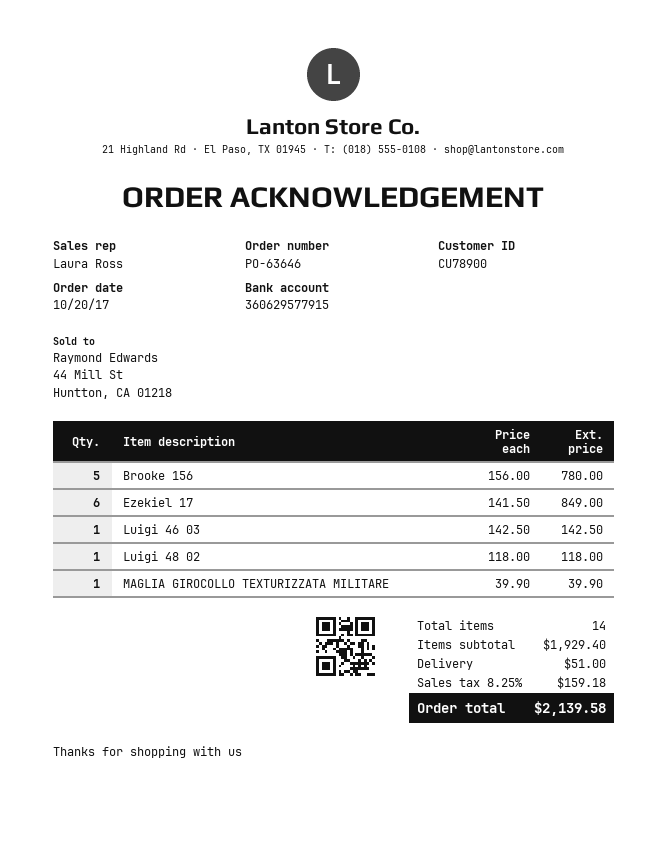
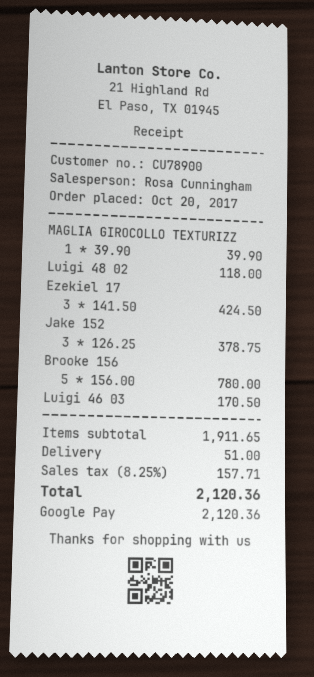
sales rep: Laura Ross -> Rosa Cunningham
Ezekiel 17: 6 x 141.50 = 849.00 -> 3 x 141.50 = 424.50
Luigi 46 03: 1 x 142.50 = 142.50 -> 1 x 170.50 = 170.50
Jake 152: none -> 3 x 126.25 = 378.75
subtotal: 1929.40 -> 1911.65
tax: 8.25% = 159.18 -> 8.25% = 157.71
total: 2139.58 -> 2120.36

